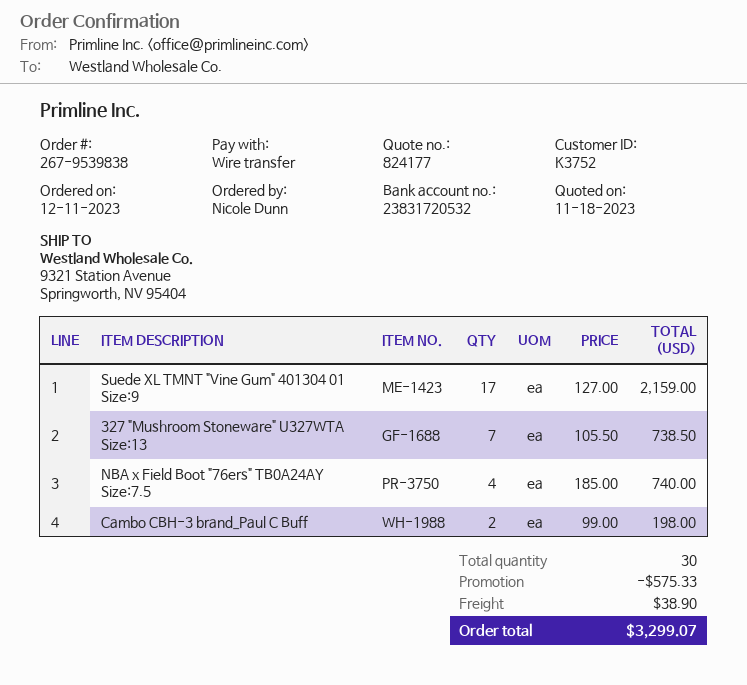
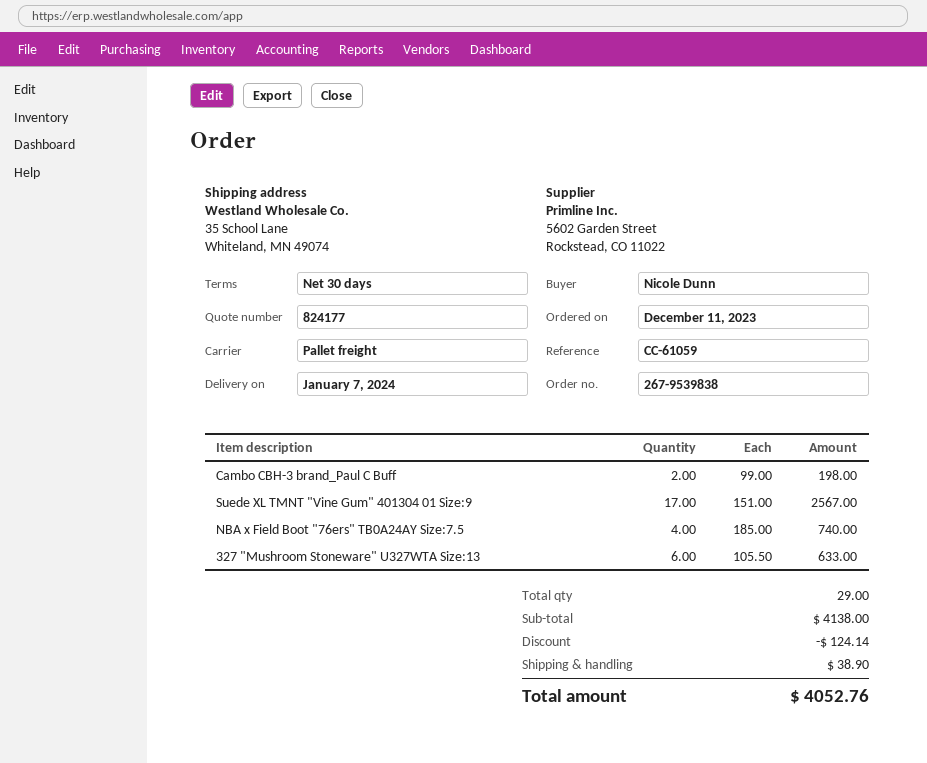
ship to: 9321 Station Avenue, Springworth, NV 95404 -> 35 School Lane, Whiteland, MN 49074
Suede XL TMNT "Vine Gum" 401304 01 Size:9: 17 x 127.00 = 2159.00 -> 17 x 151.00 = 2567.00
327 "Mushroom Stoneware" U327WTA Size:13: 7 x 105.50 = 738.50 -> 6 x 105.50 = 633.00
total quantity: 30 -> 29
discount: 575.33 -> 124.14
total: 3299.07 -> 4052.76

